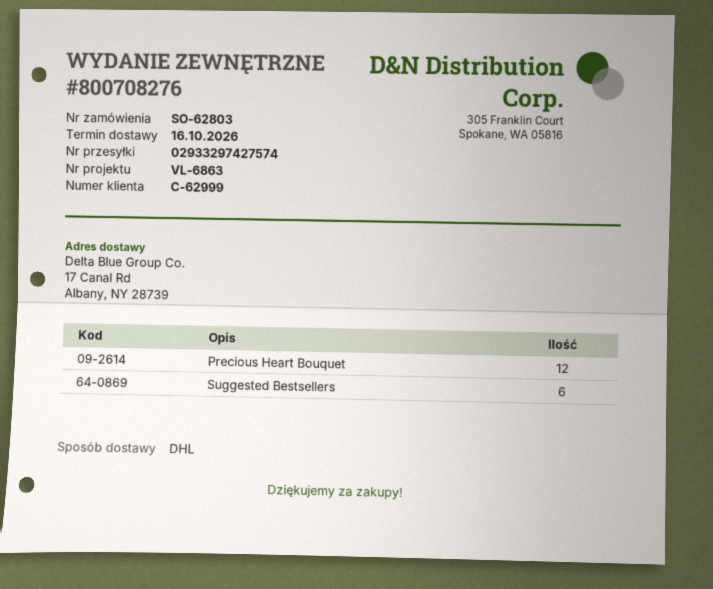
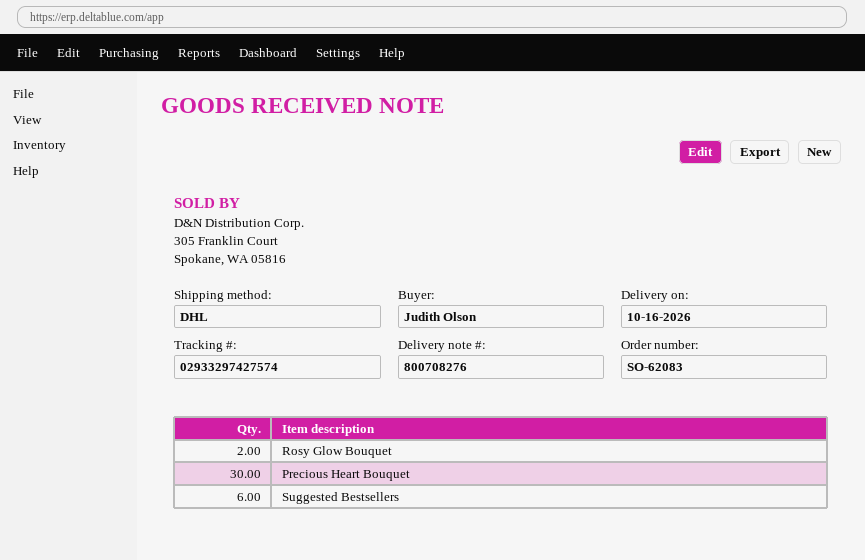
order number: SO-62803 -> SO-62083
Precious Heart Bouquet: 12 -> 30
Rosy Glow Bouquet: none -> 2

